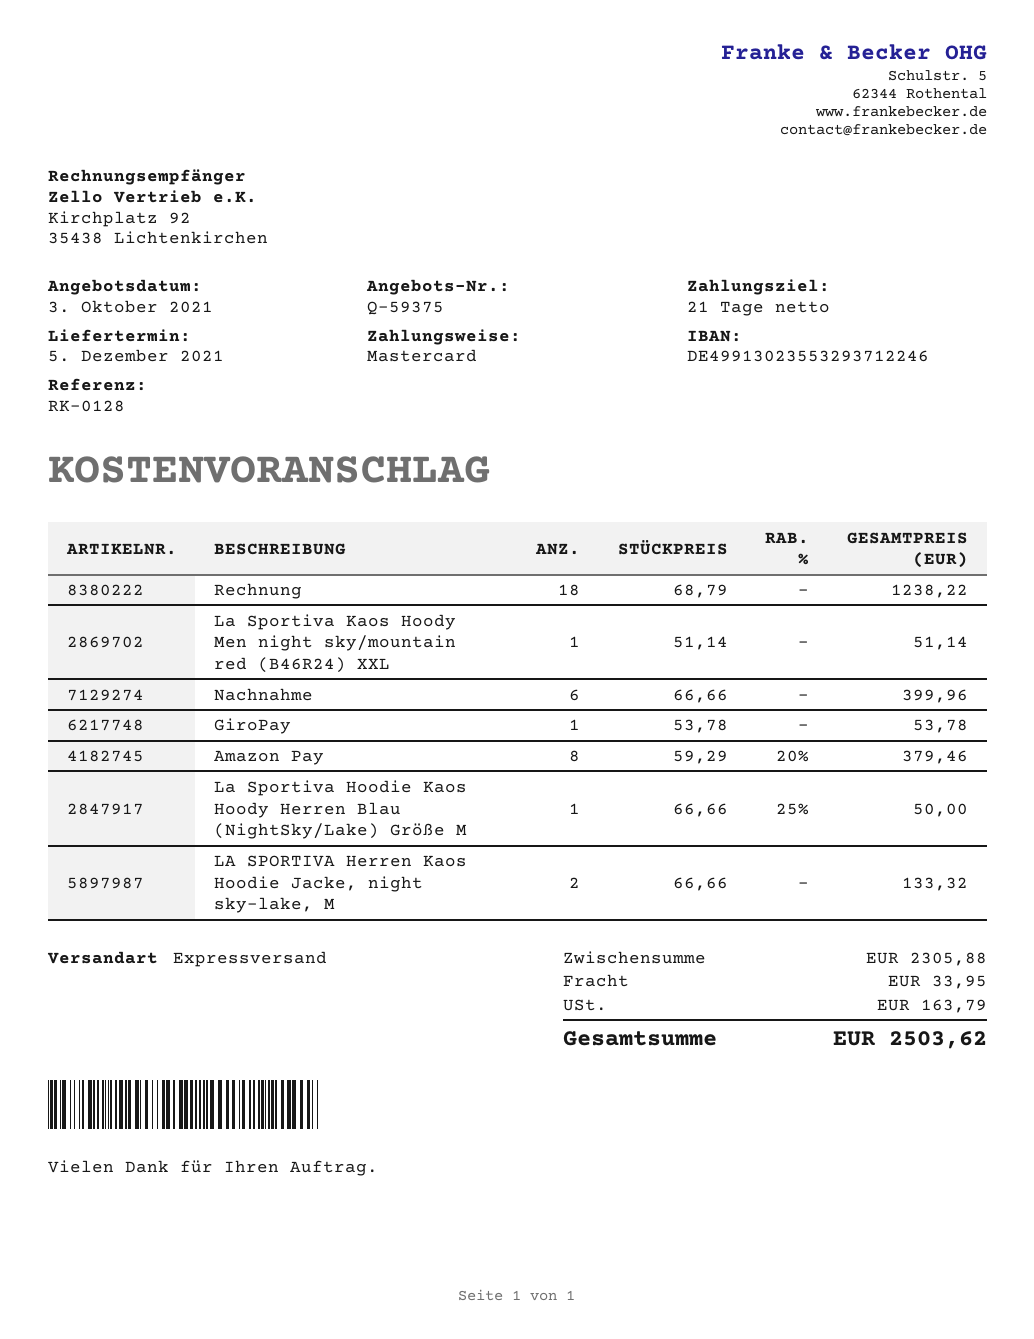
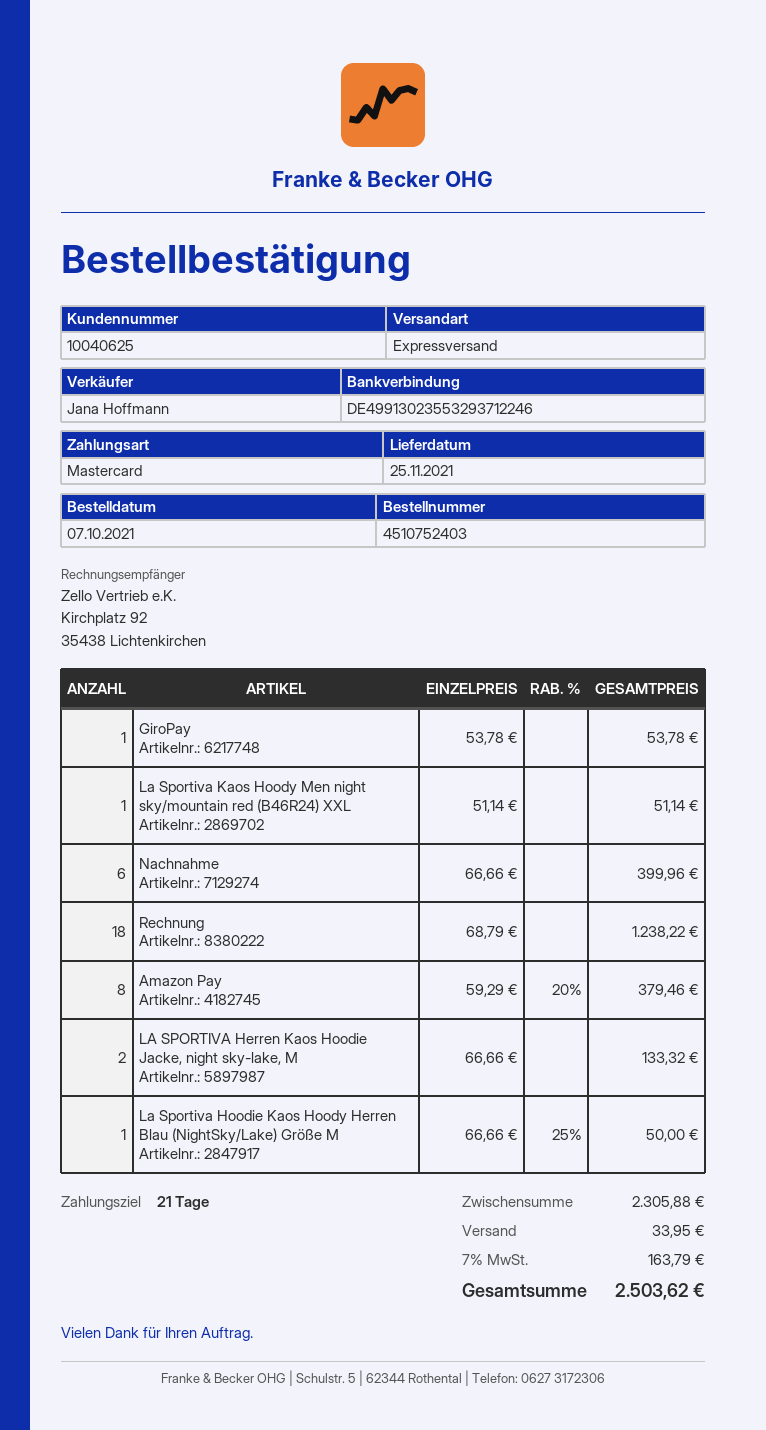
delivery date: 2021-12-05 -> 2021-11-25

